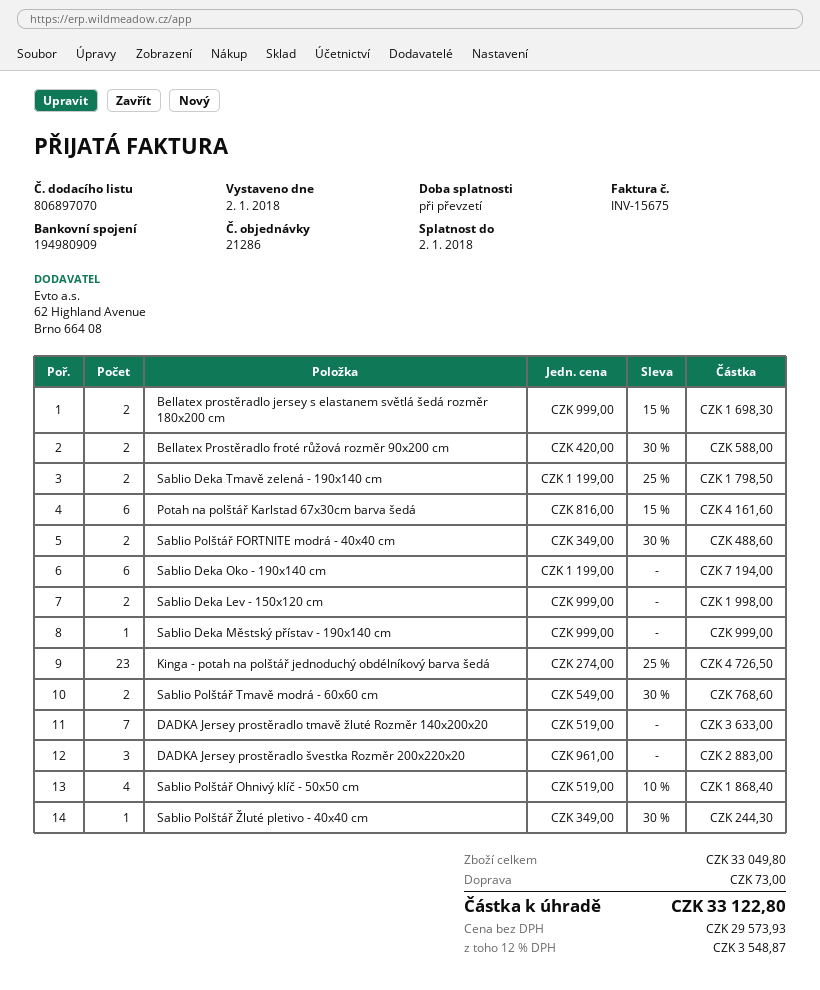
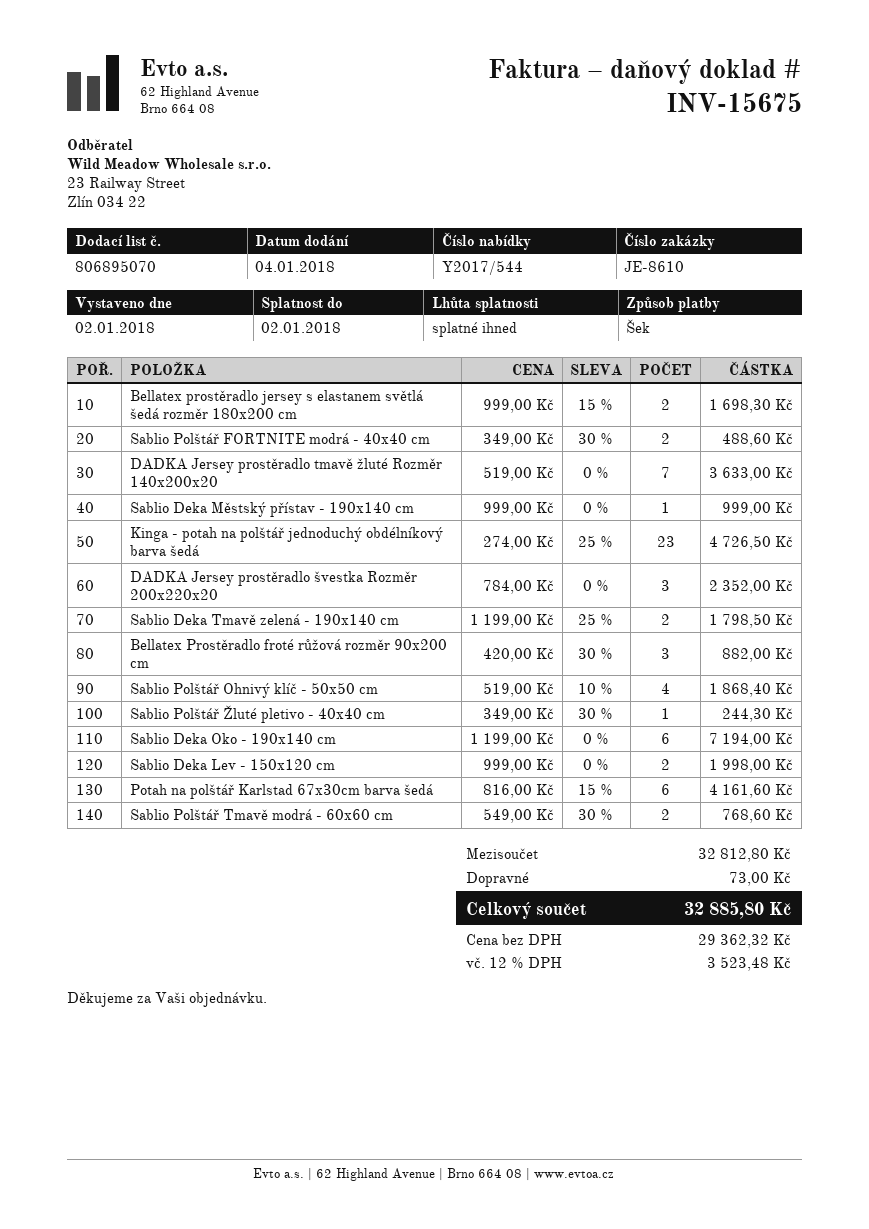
delivery note number: 806897070 -> 806895070
Bellatex Prostěradlo froté růžová rozměr 90x200 cm: 2 x 420.00 - 30% = 588.00 -> 3 x 420.00 - 30% = 882.00
DADKA Jersey prostěradlo švestka Rozměr 200x220x20: 3 x 961.00 = 2883.00 -> 3 x 784.00 = 2352.00
subtotal: 33049.80 -> 32812.80
net: 29573.93 -> 29362.32
tax: 12% = 3548.87 -> 12% = 3523.48
total: 33122.80 -> 32885.80

